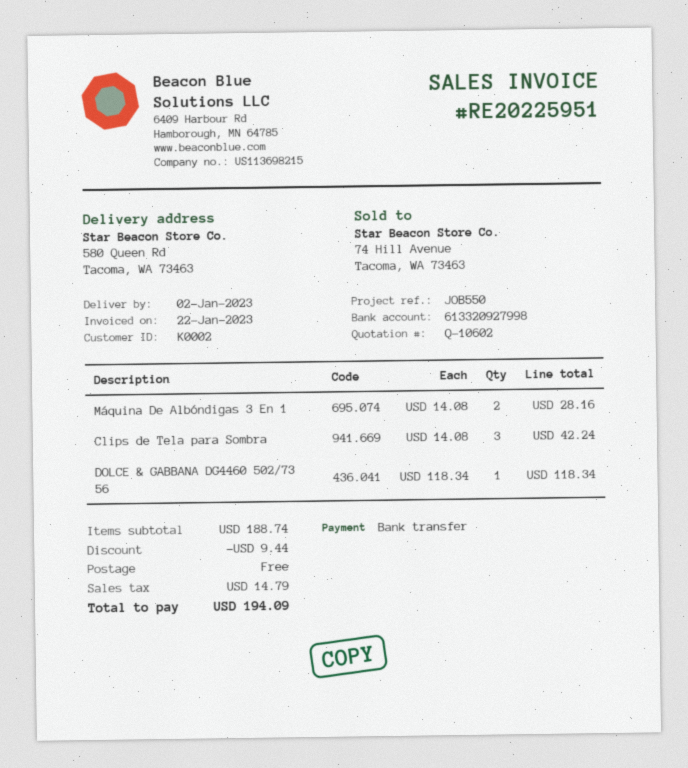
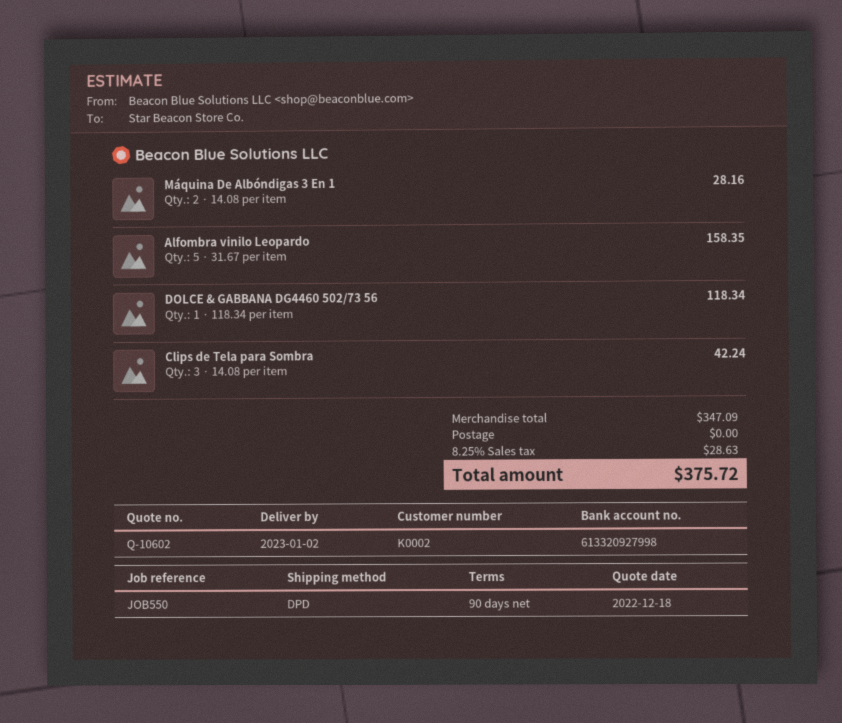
Alfombra vinilo Leopardo: none -> 5 x 31.67 = 158.35
subtotal: 188.74 -> 347.09
discount: 9.44 -> none
tax: 14.79 -> 28.63
total: 194.09 -> 375.72

